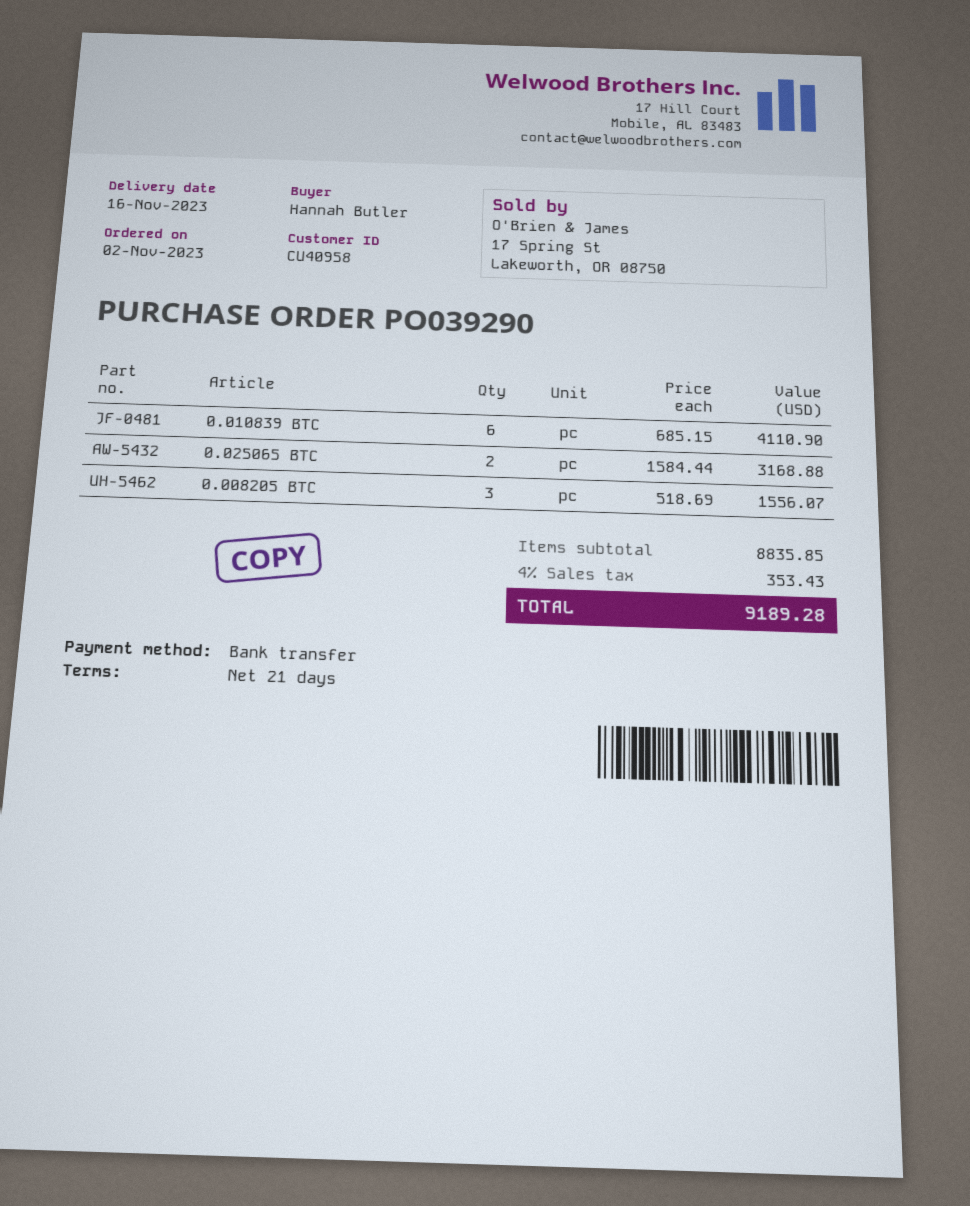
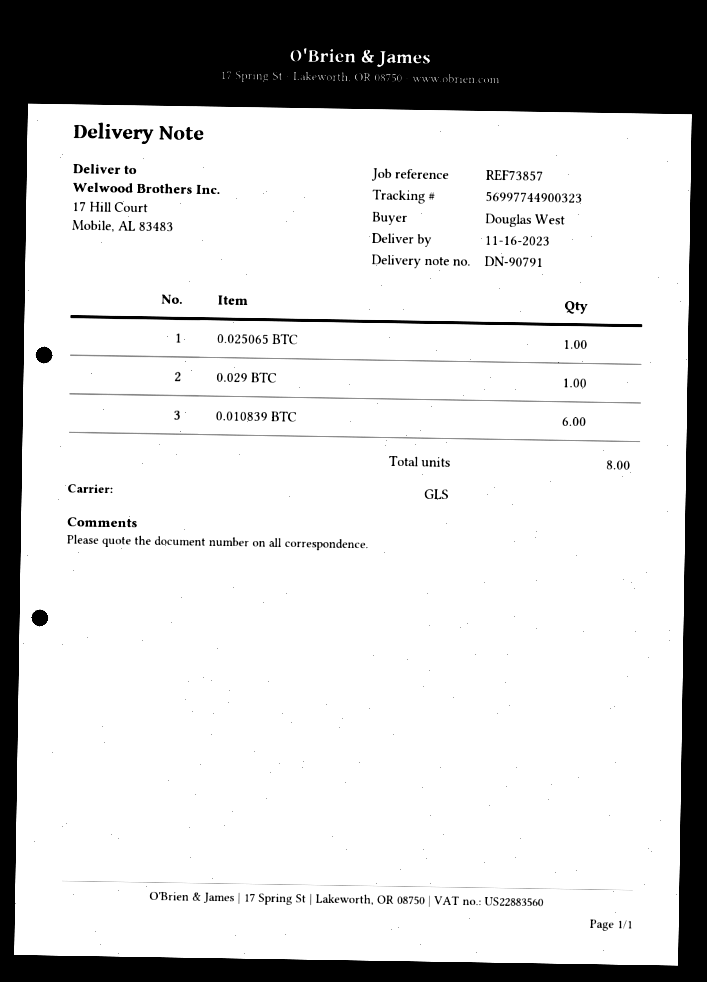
ordered by: Hannah Butler -> Douglas West
0.025065 BTC: 2 -> 1
0.008205 BTC: 3 -> none
0.029 BTC: none -> 1

